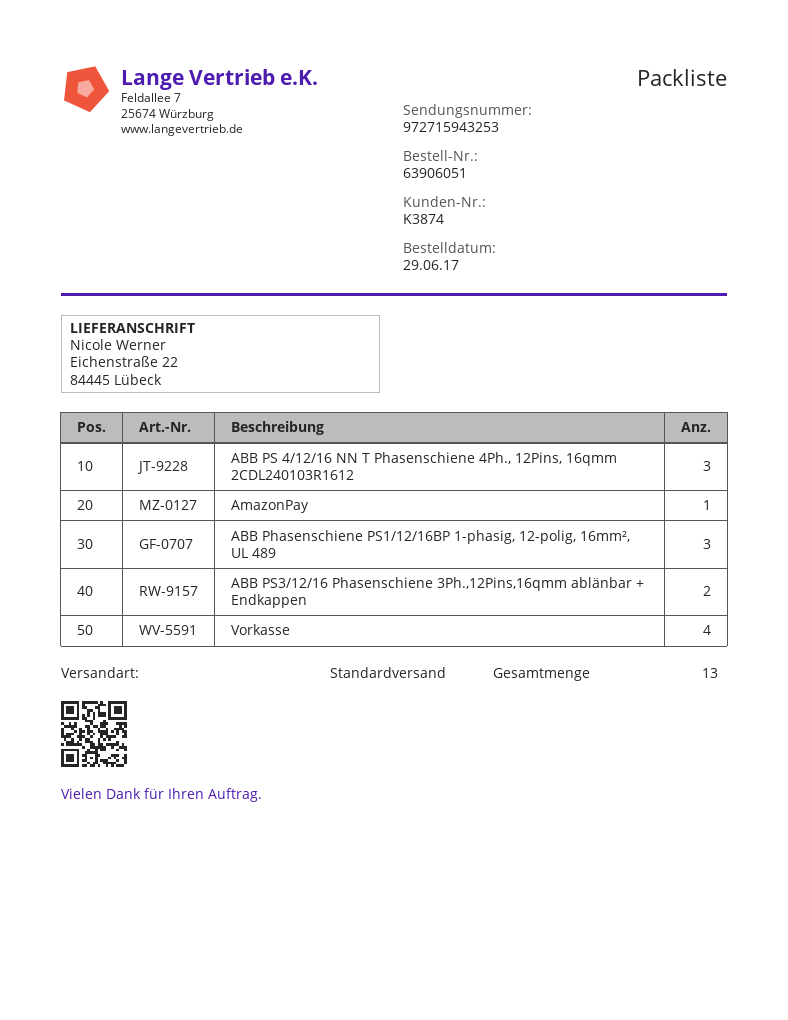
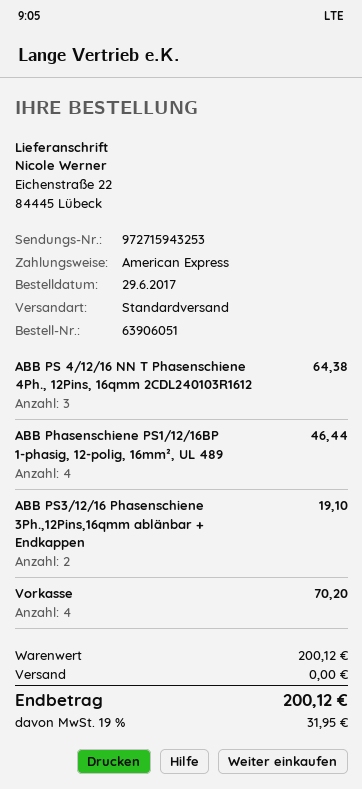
AmazonPay: 1 -> none
ABB Phasenschiene PS1/12/16BP 1-phasig, 12-polig, 16mm², UL 489: 3 -> 4

